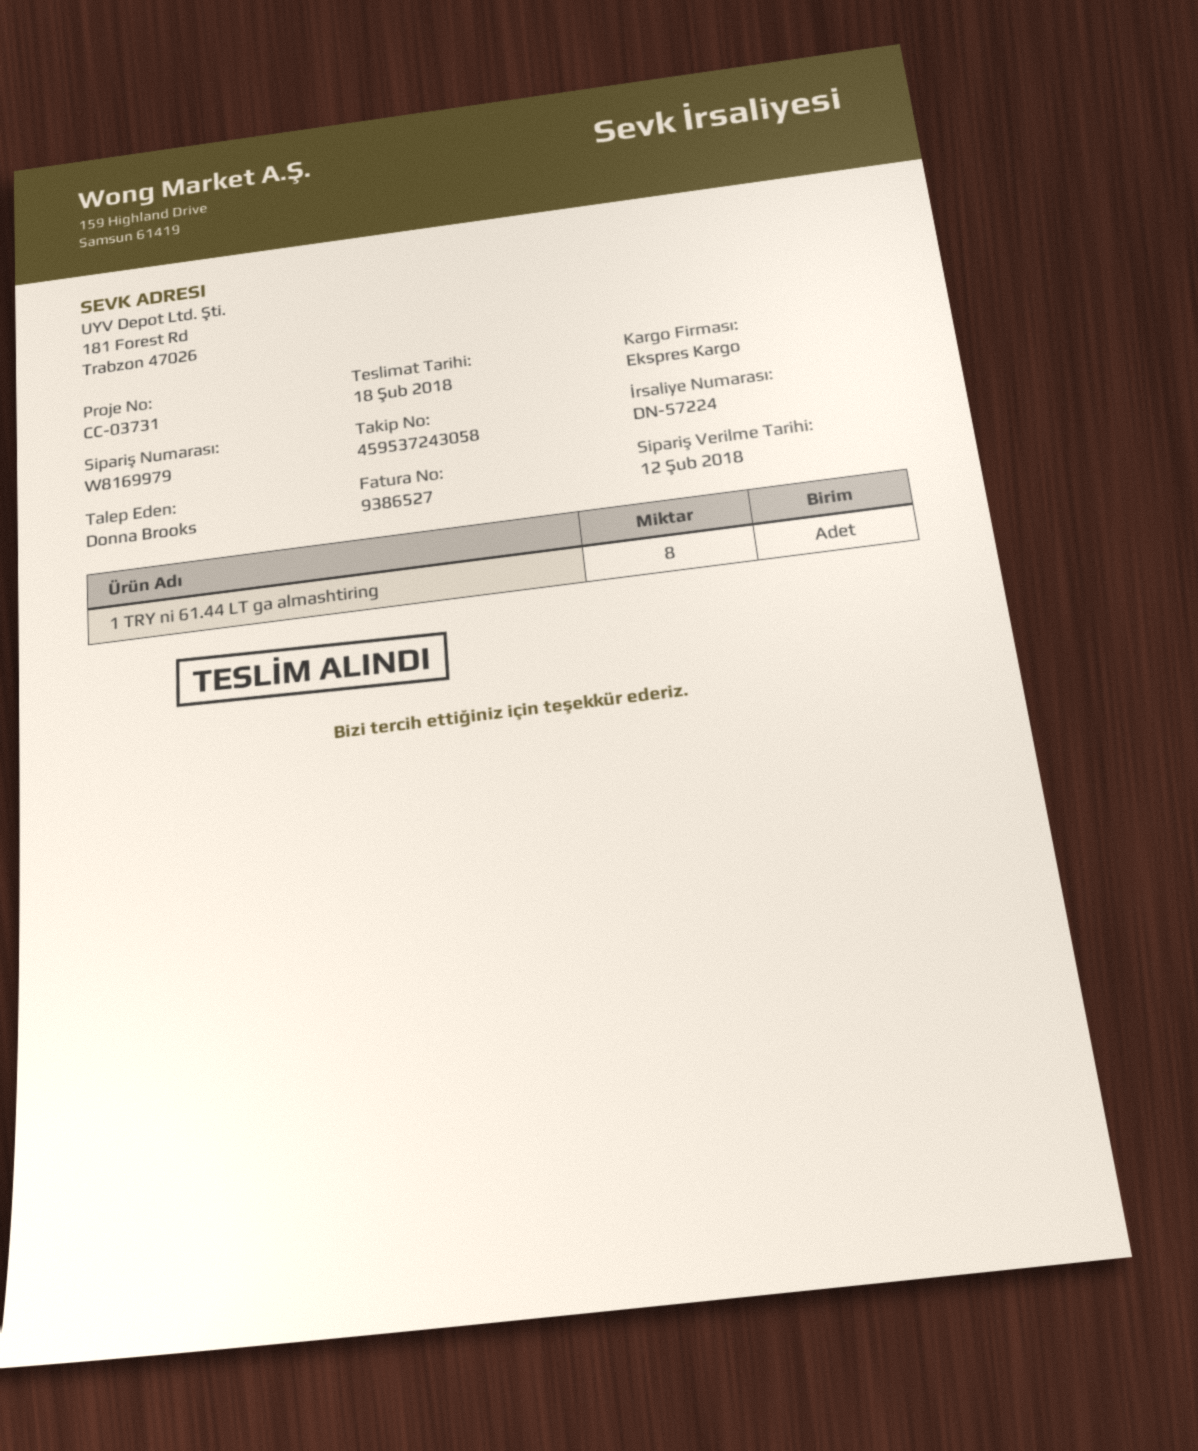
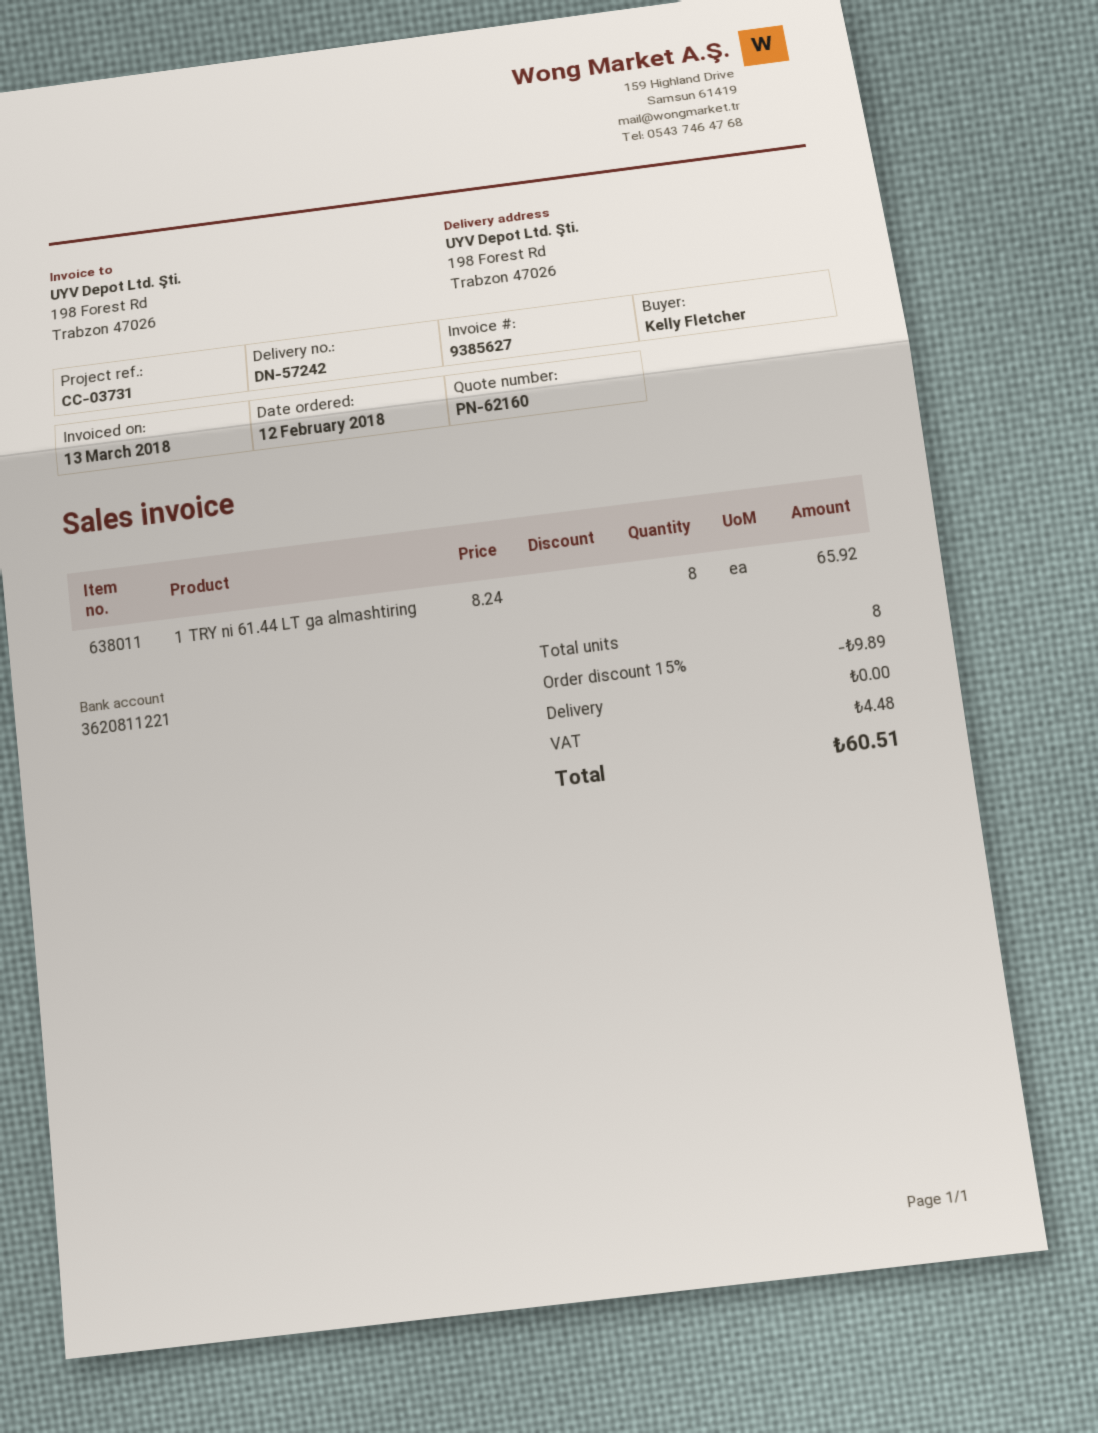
delivery note number: DN-57224 -> DN-57242
invoice number: 9386527 -> 9385627
ordered by: Donna Brooks -> Kelly Fletcher
ship to: 181 Forest Rd, Trabzon 47026 -> 198 Forest Rd, Trabzon 47026

